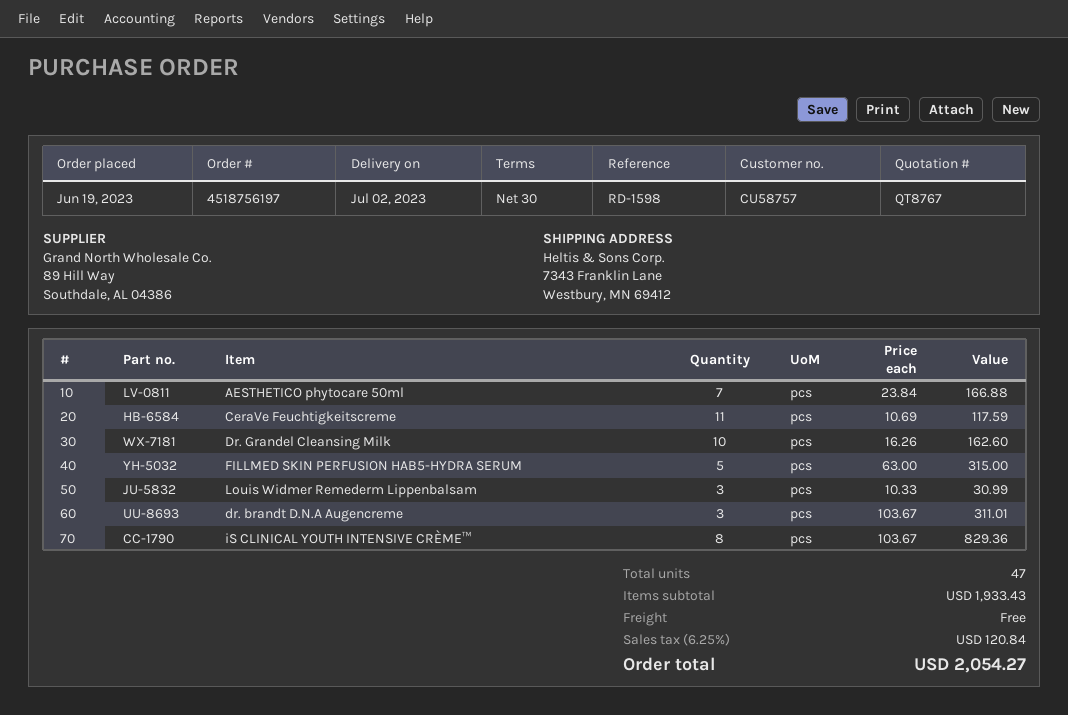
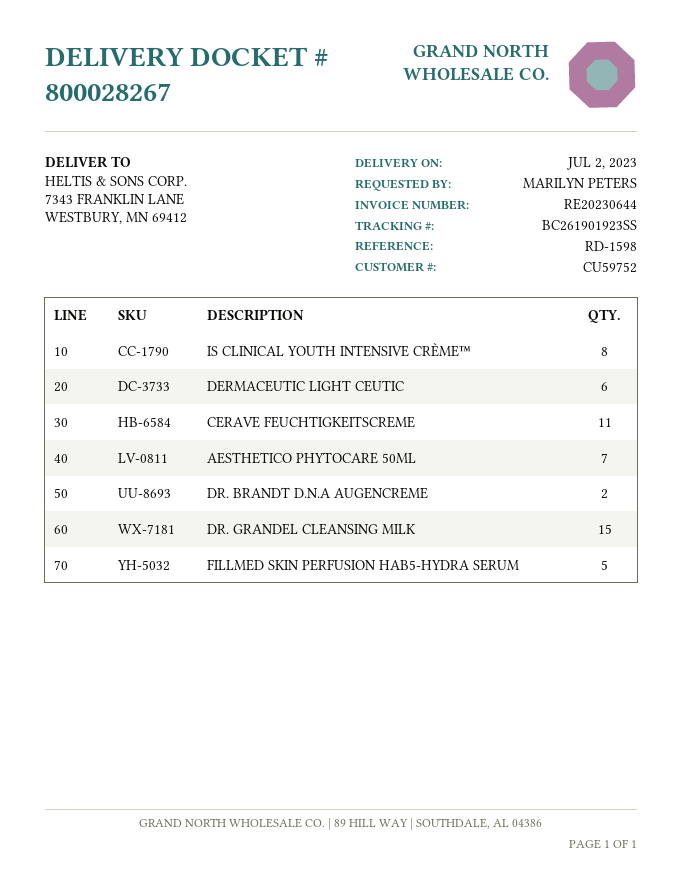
customer number: CU58757 -> CU59752
Dr. Grandel Cleansing Milk: 10 -> 15
Louis Widmer Remederm Lippenbalsam: 3 -> none
dr. brandt D.N.A Augencreme: 3 -> 2
DERMACEUTIC LIGHT CEUTIC: none -> 6

